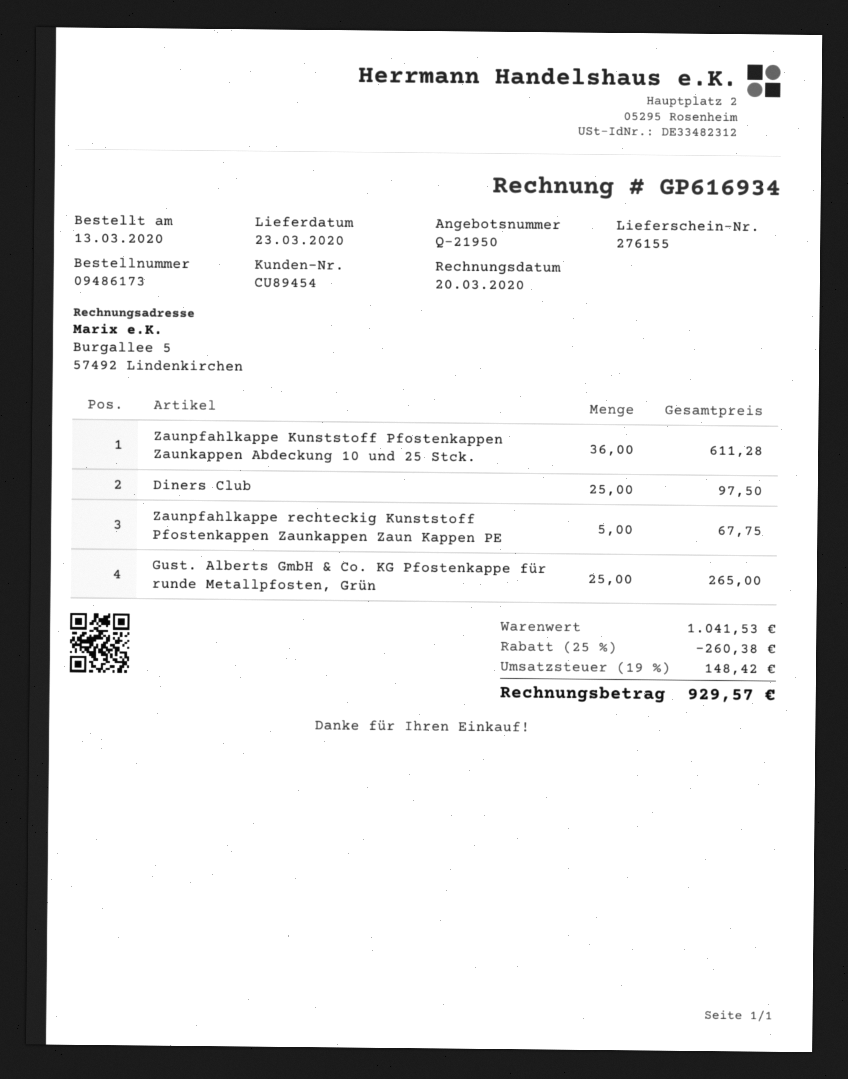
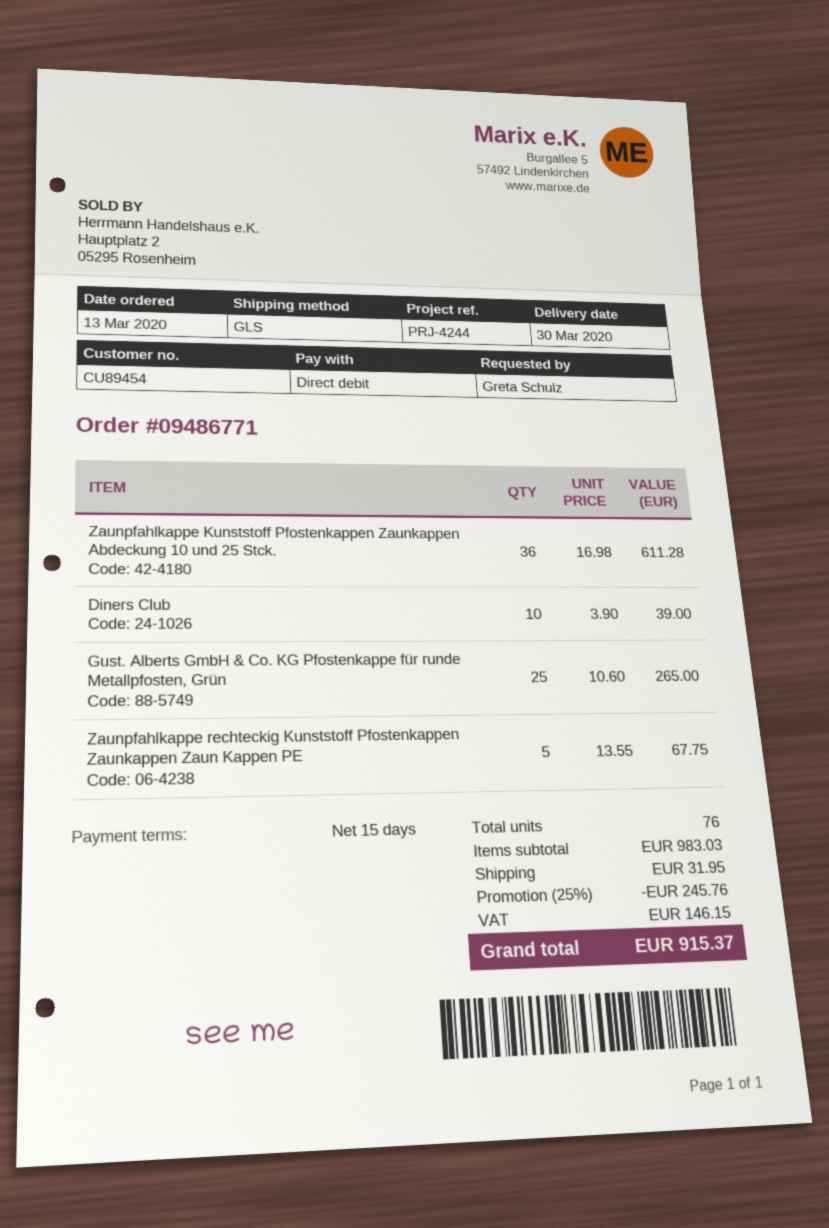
order number: 09486173 -> 09486771
delivery date: 2020-03-23 -> 2020-03-30
Diners Club: 25 for 97.50 -> 10 for 39.00
subtotal: 1041.53 -> 983.03
discount: 25% = 260.38 -> 25% = 245.76
shipping: none -> 31.95
tax: 148.42 -> 146.15
total: 929.57 -> 915.37

